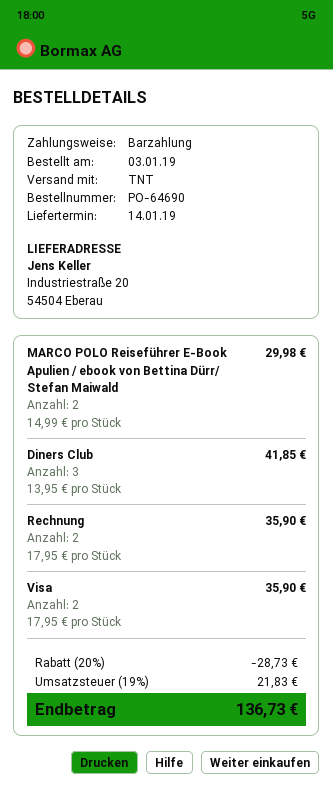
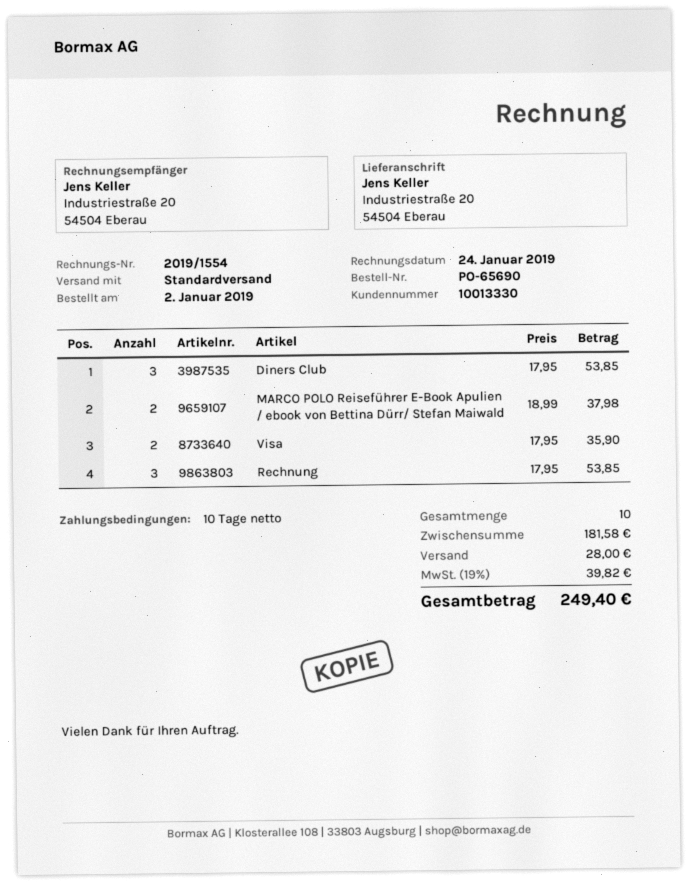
order number: PO-64690 -> PO-65690
order date: 2019-01-03 -> 2019-01-02
shipping method: TNT -> standard
MARCO POLO Reiseführer E-Book Apulien / ebook von Bettina Dürr/ Stefan Maiwald: 2 x 14.99 = 29.98 -> 2 x 18.99 = 37.98
Diners Club: 3 x 13.95 = 41.85 -> 3 x 17.95 = 53.85
Rechnung: 2 x 17.95 = 35.90 -> 3 x 17.95 = 53.85
discount: 20% = 28.73 -> none
shipping: none -> 28.00
tax: 19% = 21.83 -> 19% = 39.82
total: 136.73 -> 249.40

